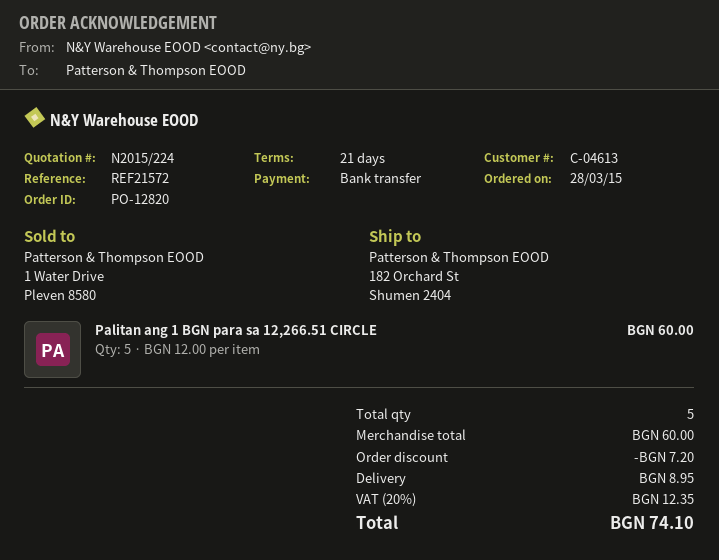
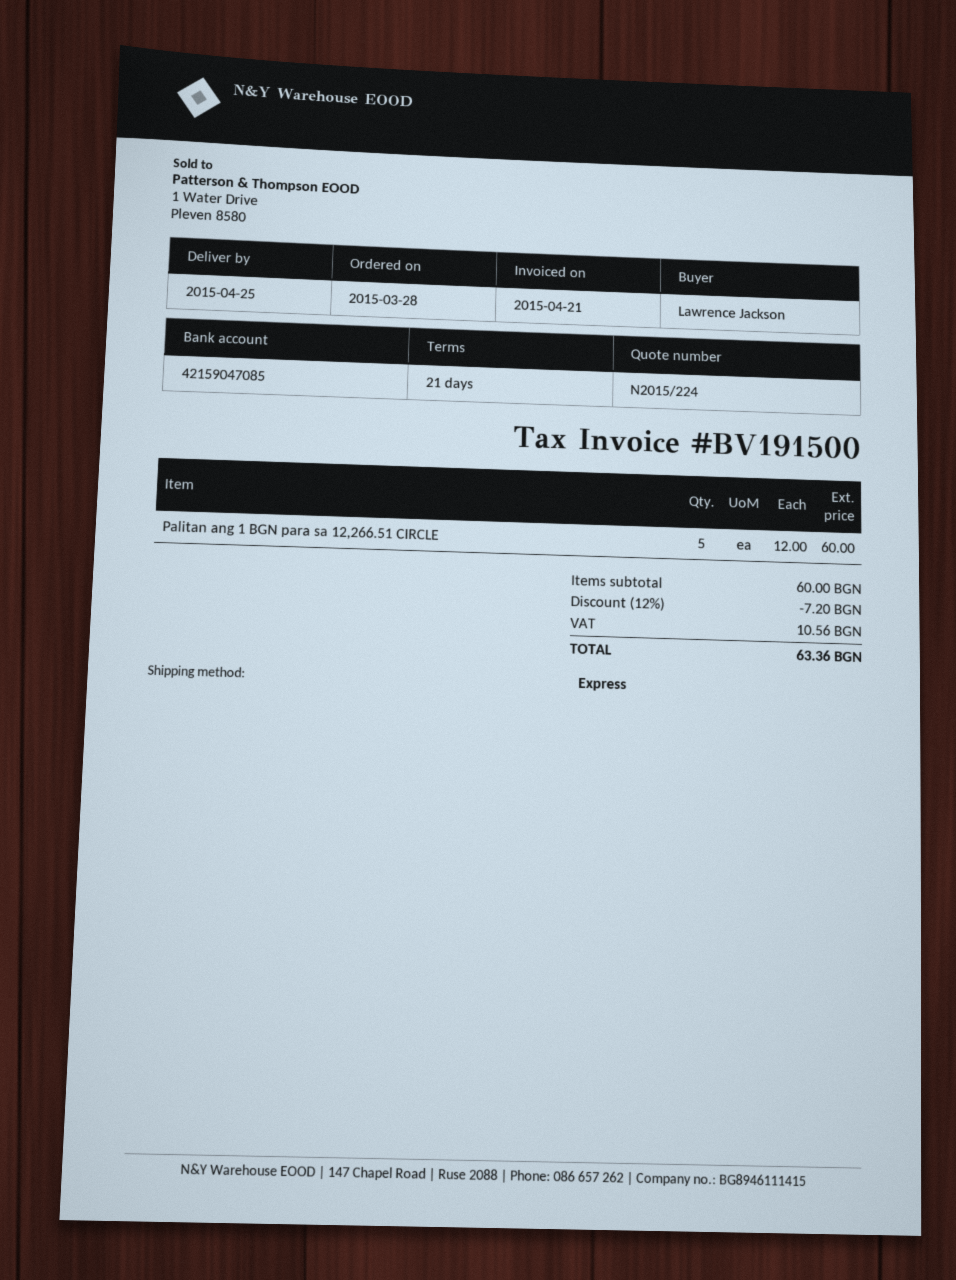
shipping: 8.95 -> none
tax: 12.35 -> 10.56
total: 74.10 -> 63.36

